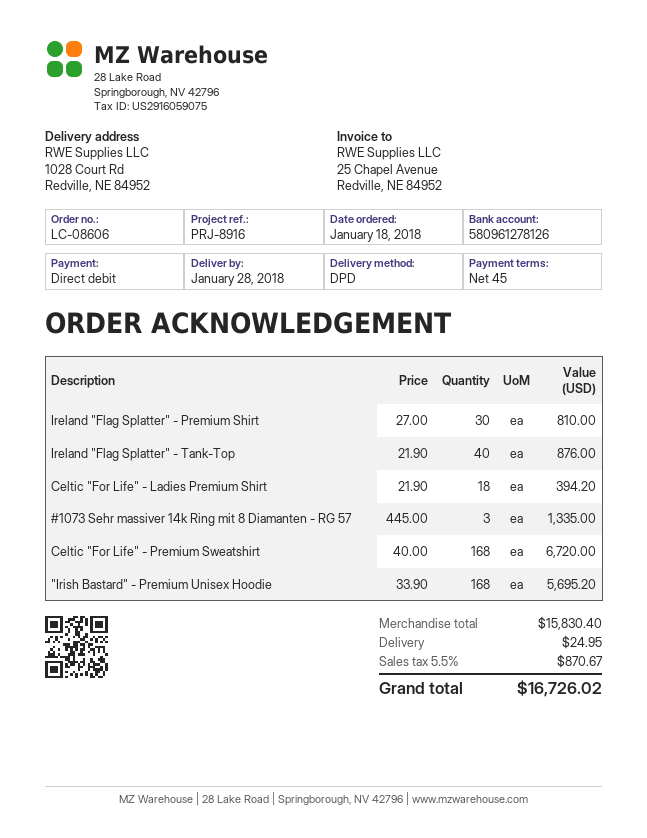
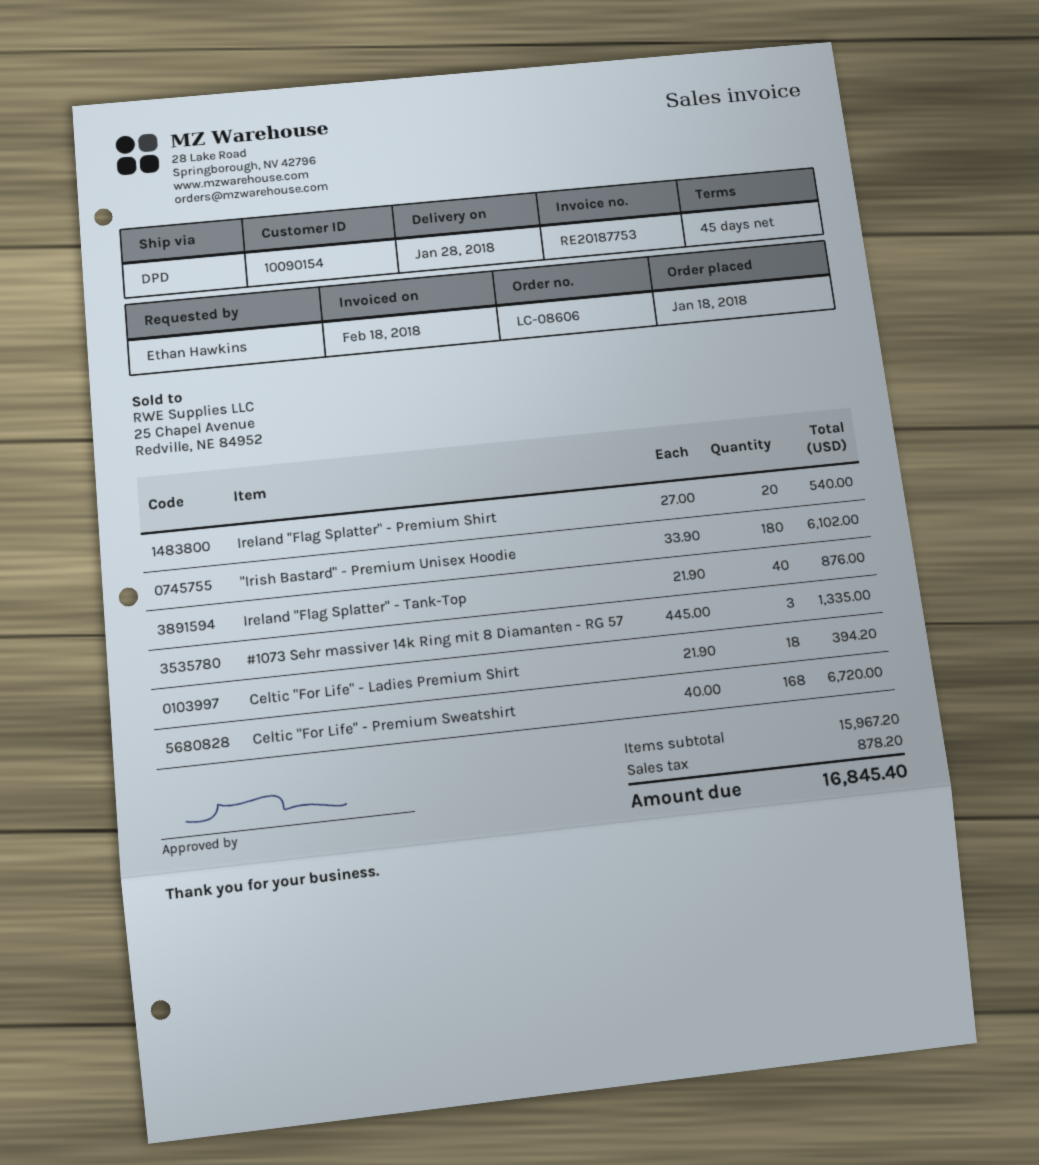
Ireland "Flag Splatter" - Premium Shirt: 30 x 27.00 = 810.00 -> 20 x 27.00 = 540.00
"Irish Bastard" - Premium Unisex Hoodie: 168 x 33.90 = 5695.20 -> 180 x 33.90 = 6102.00
subtotal: 15830.40 -> 15967.20
shipping: 24.95 -> none
tax: 870.67 -> 878.20
total: 16726.02 -> 16845.40

